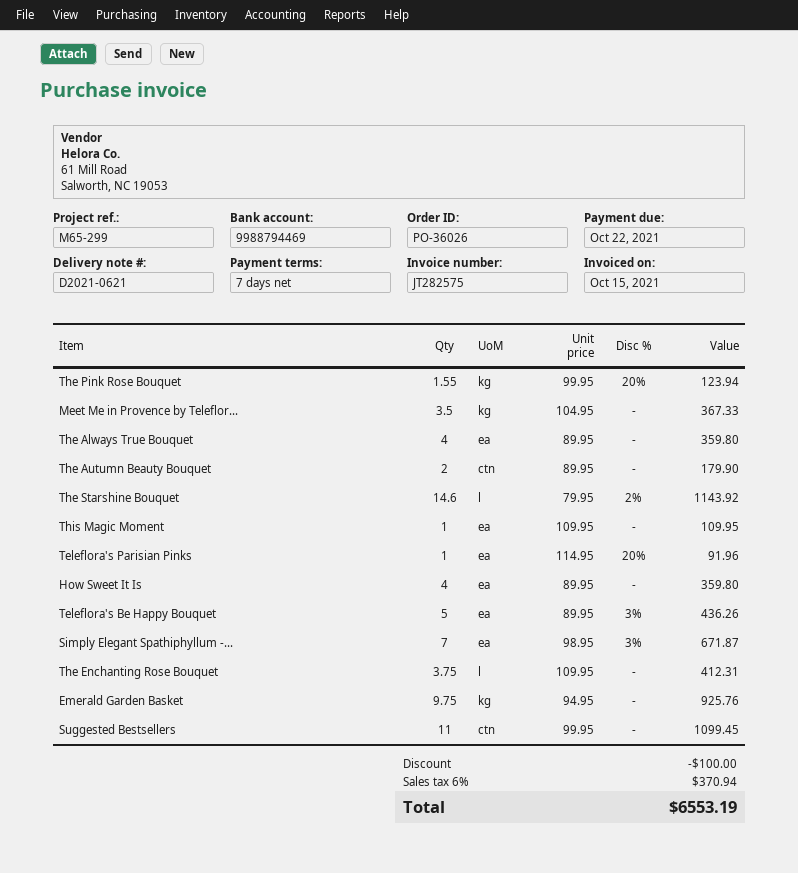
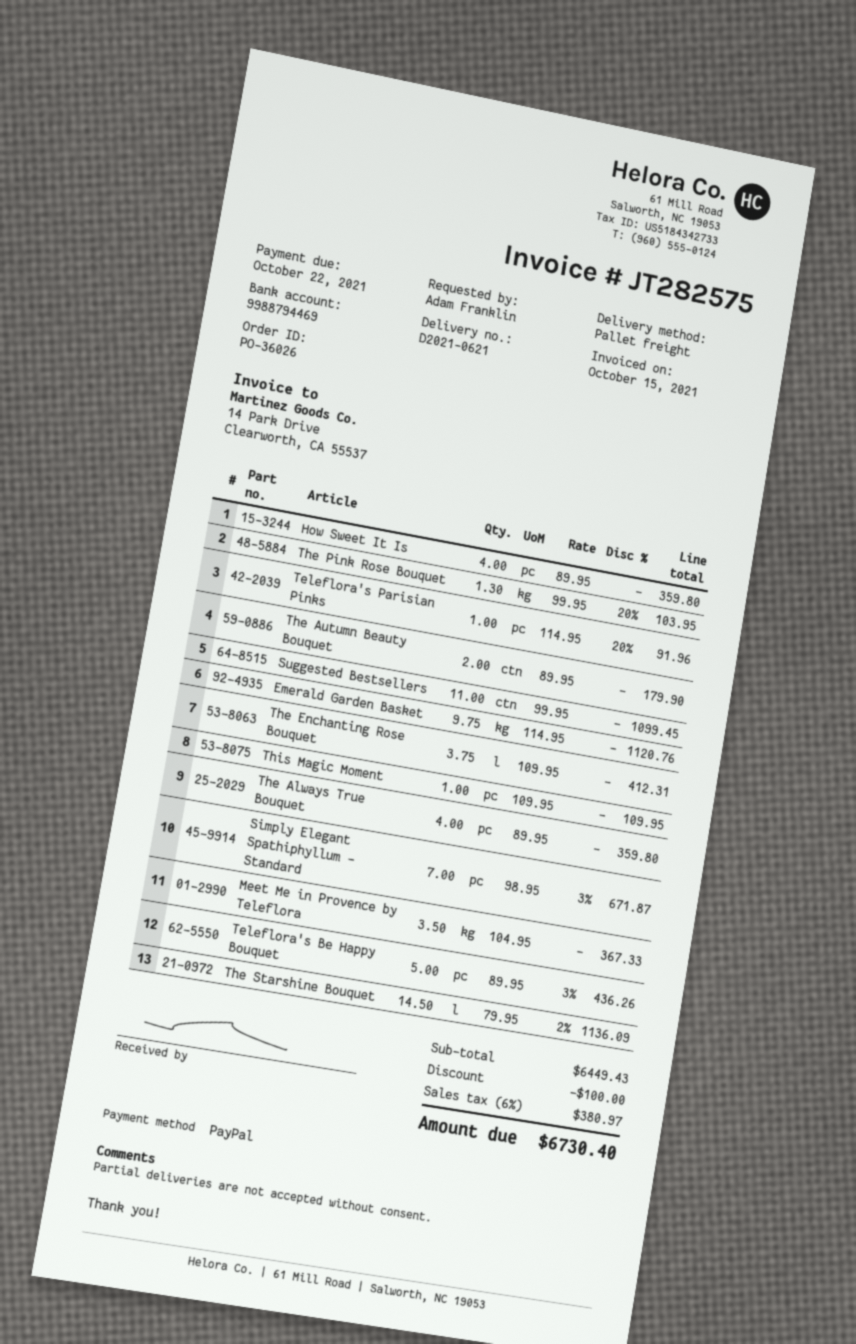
The Pink Rose Bouquet: 1.55 x 99.95 - 20% = 123.94 -> 1.3 x 99.95 - 20% = 103.95
The Starshine Bouquet: 14.6 x 79.95 - 2% = 1143.92 -> 14.5 x 79.95 - 2% = 1136.09
Emerald Garden Basket: 9.75 x 94.95 = 925.76 -> 9.75 x 114.95 = 1120.76
tax: 6% = 370.94 -> 6% = 380.97
total: 6553.19 -> 6730.40

